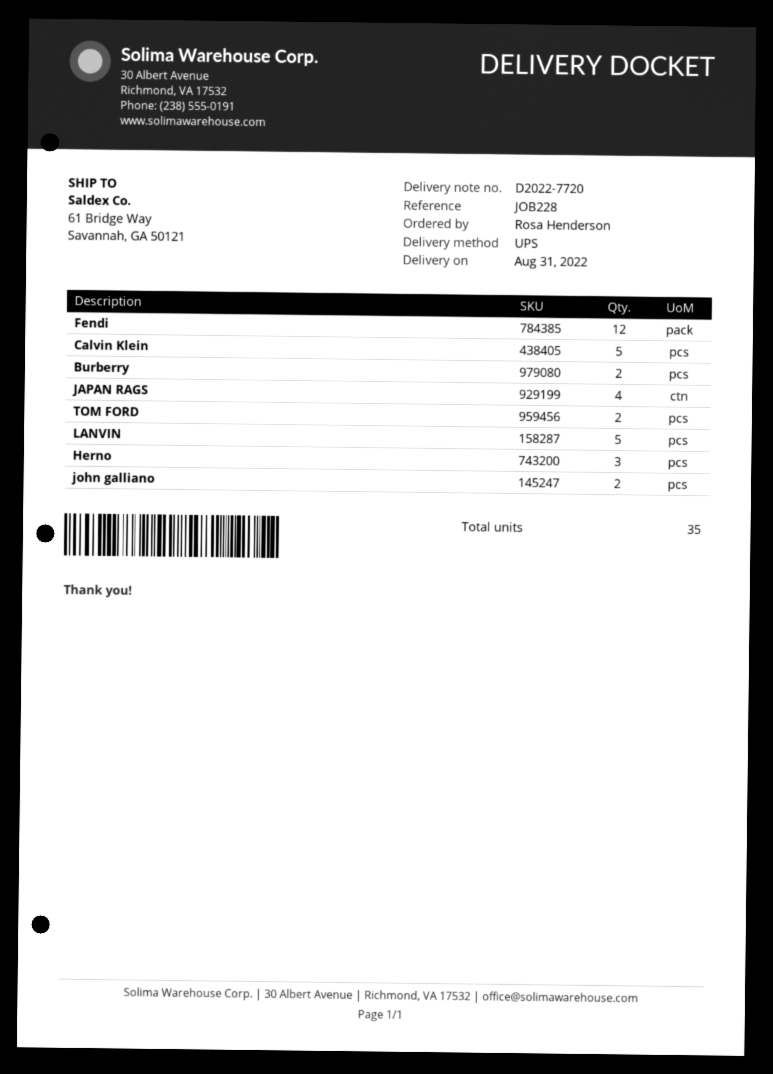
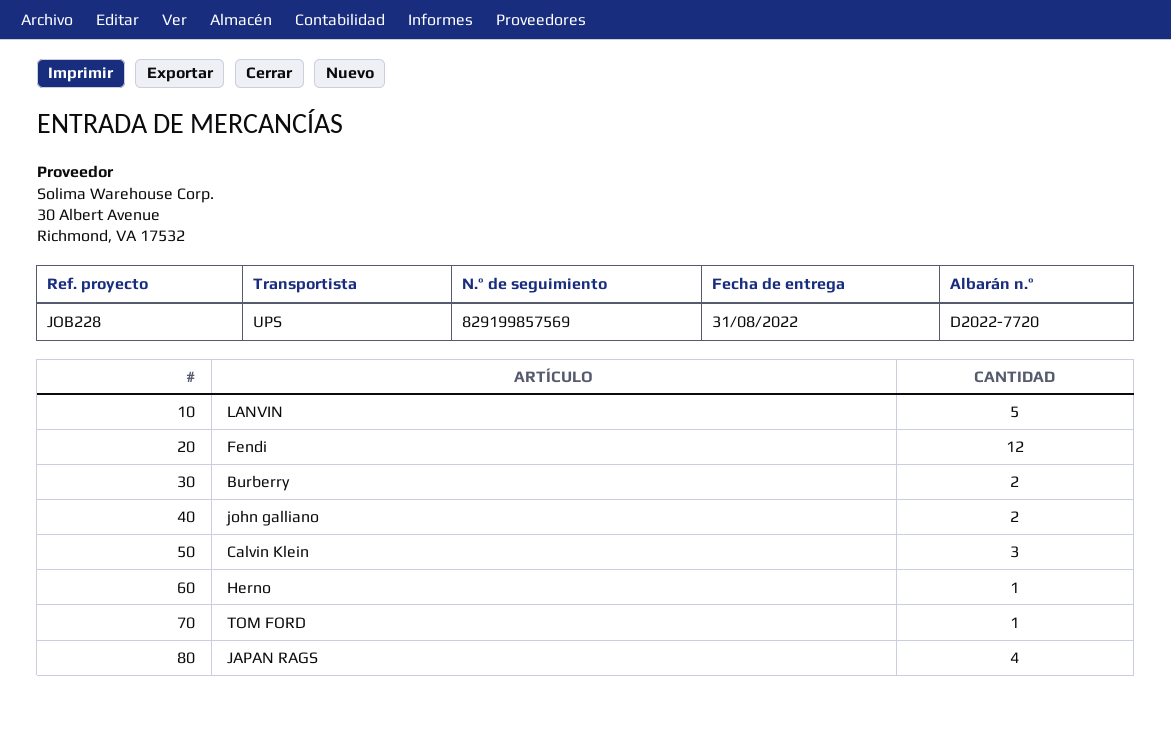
Calvin Klein: 5 -> 3
TOM FORD: 2 -> 1
Herno: 3 -> 1

